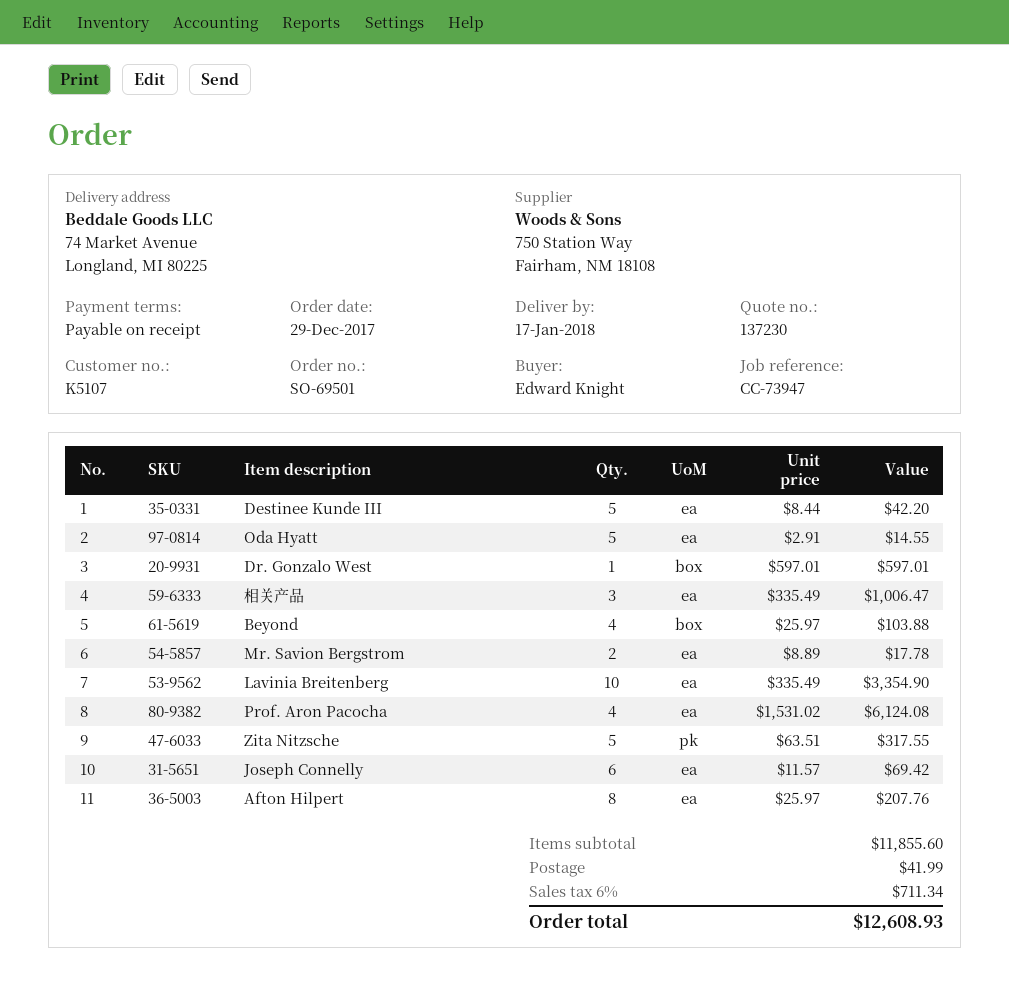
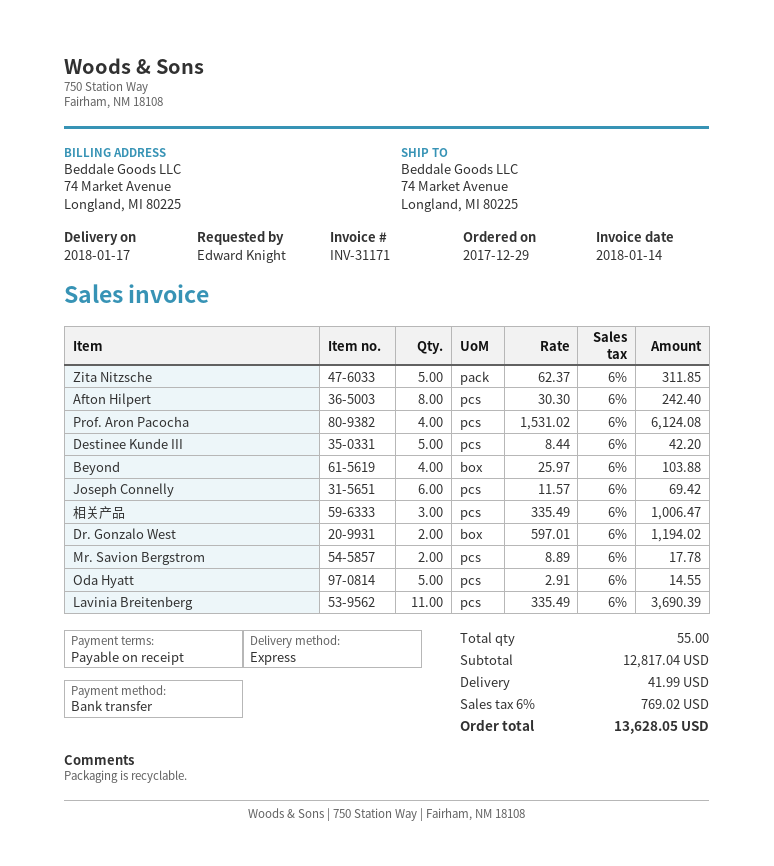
Dr. Gonzalo West: 1 x 597.01 = 597.01 -> 2 x 597.01 = 1194.02
Lavinia Breitenberg: 10 x 335.49 = 3354.90 -> 11 x 335.49 = 3690.39
Zita Nitzsche: 5 x 63.51 = 317.55 -> 5 x 62.37 = 311.85
Afton Hilpert: 8 x 25.97 = 207.76 -> 8 x 30.30 = 242.40
subtotal: 11855.60 -> 12817.04
tax: 6% = 711.34 -> 6% = 769.02
total: 12608.93 -> 13628.05

